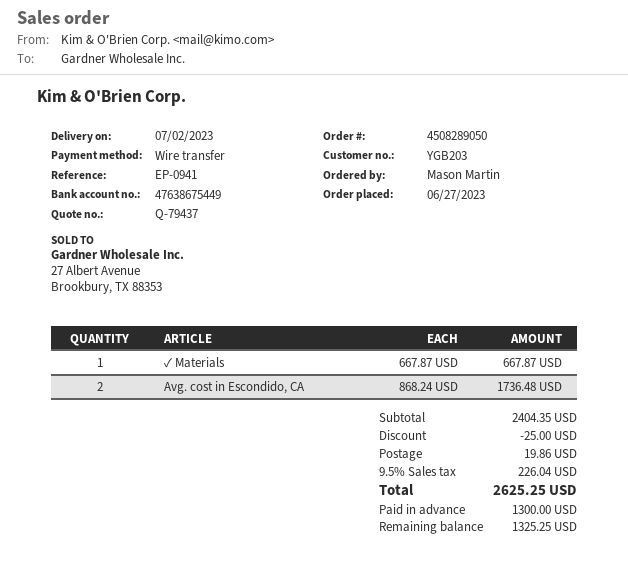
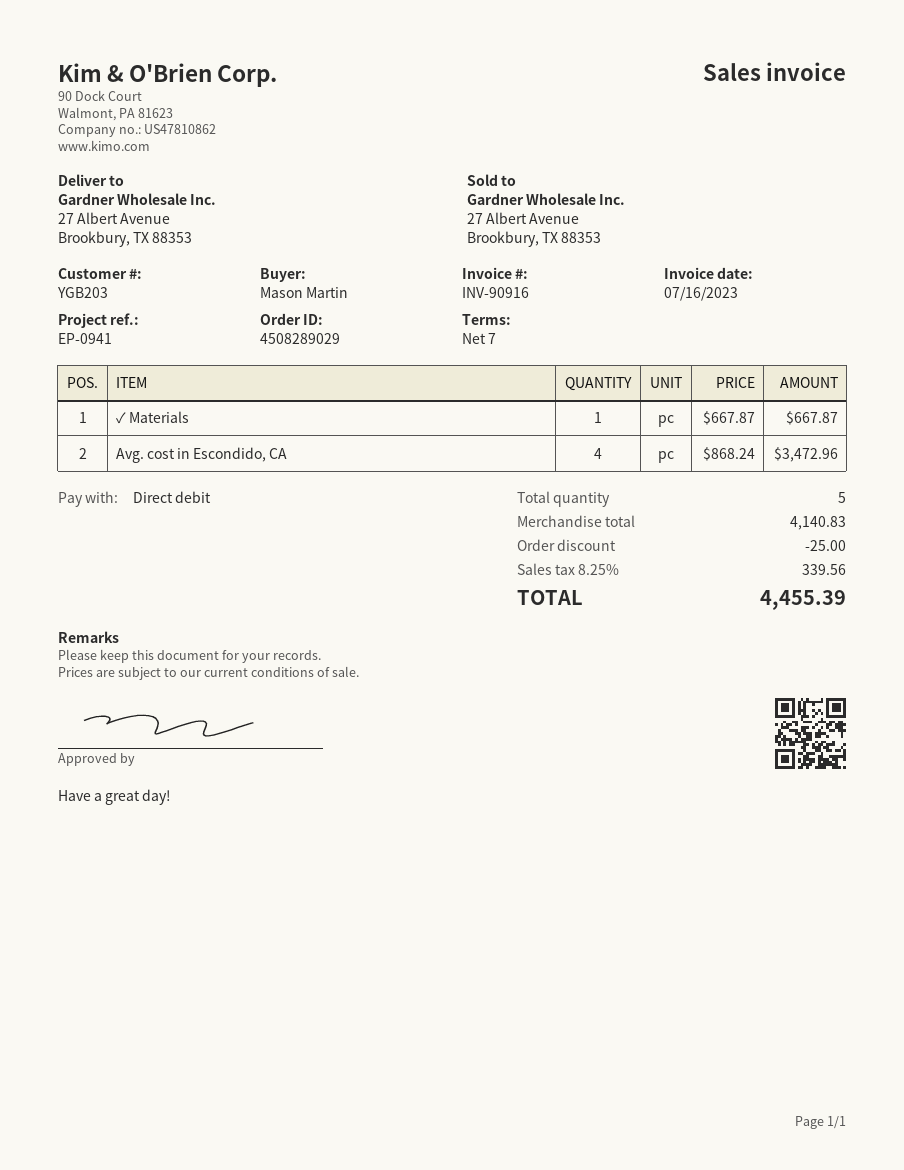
order number: 4508289050 -> 4508289029
payment method: bank transfer -> direct debit
Avg. cost in Escondido, CA: 2 x 868.24 = 1736.48 -> 4 x 868.24 = 3472.96
subtotal: 2404.35 -> 4140.83
shipping: 19.86 -> none
tax: 9.5% = 226.04 -> 8.25% = 339.56
total: 2625.25 -> 4455.39

